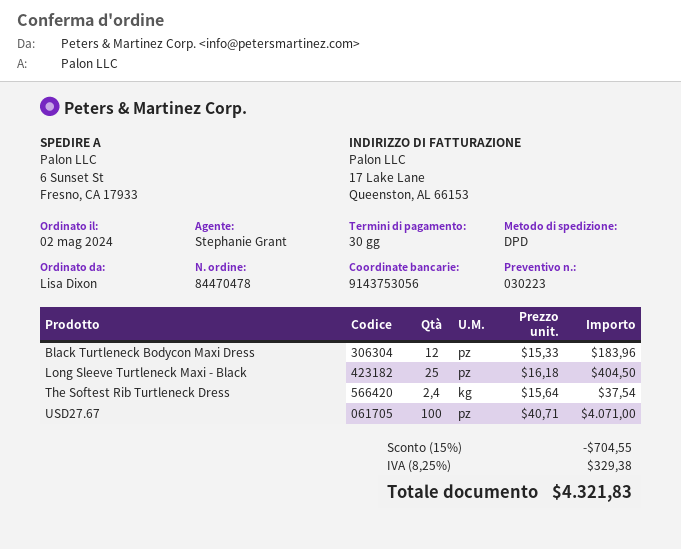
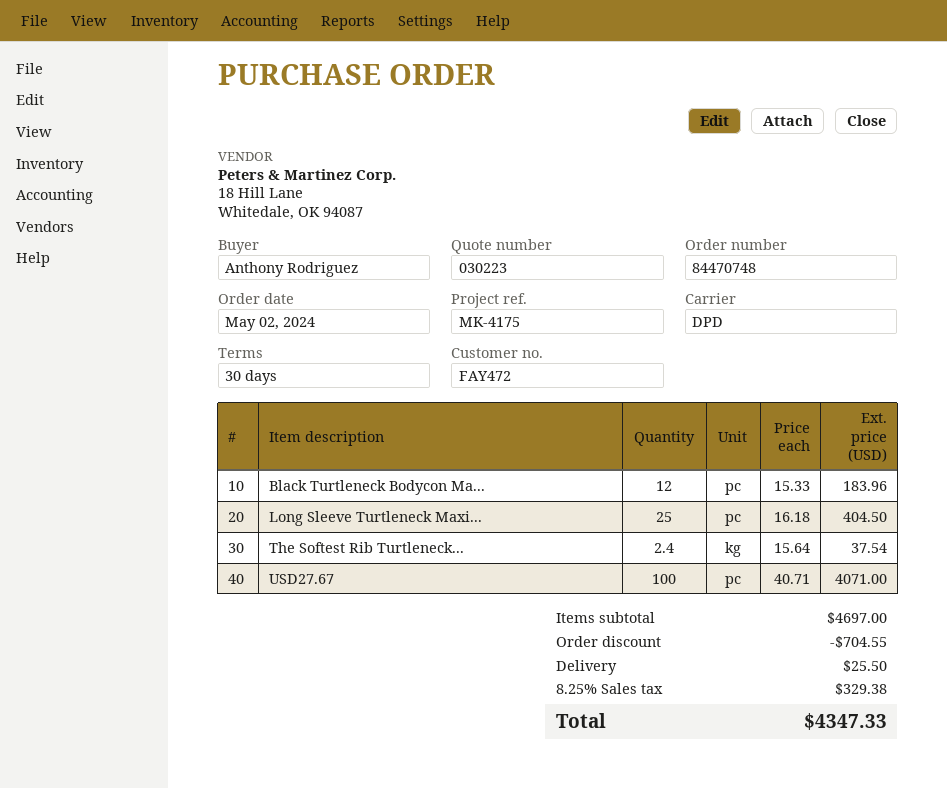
order number: 84470478 -> 84470748
ordered by: Lisa Dixon -> Anthony Rodriguez
shipping: none -> 25.50
total: 4321.83 -> 4347.33

